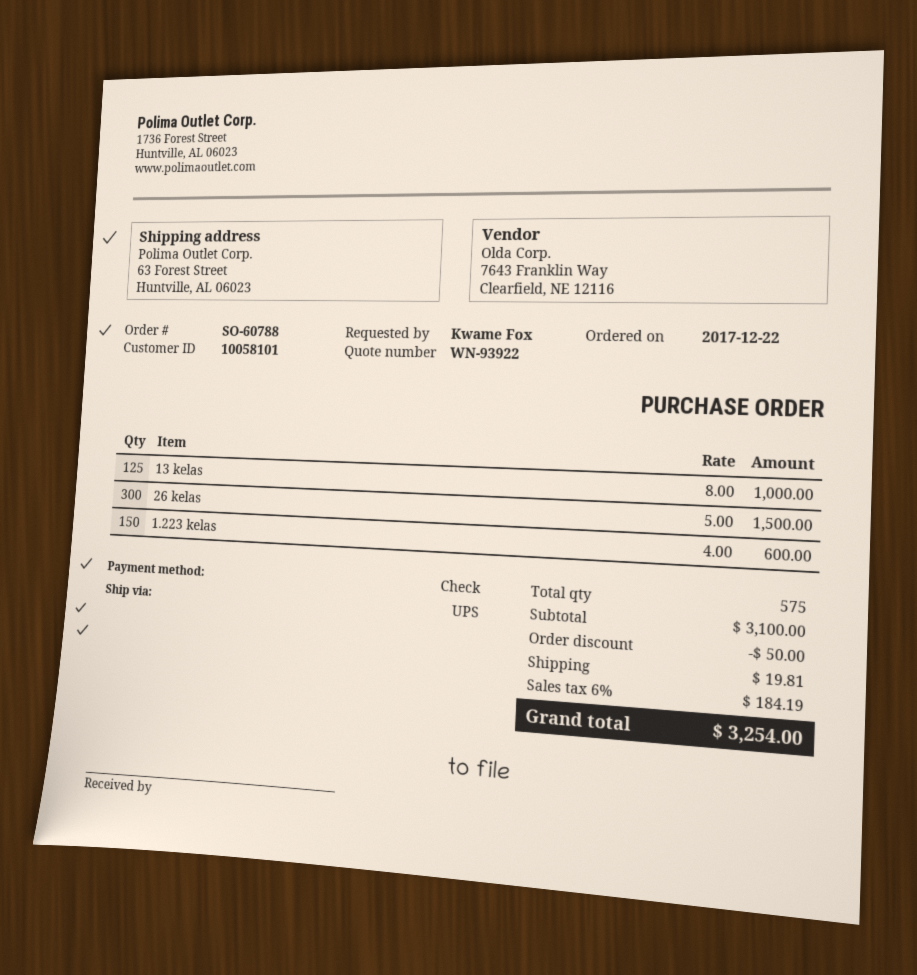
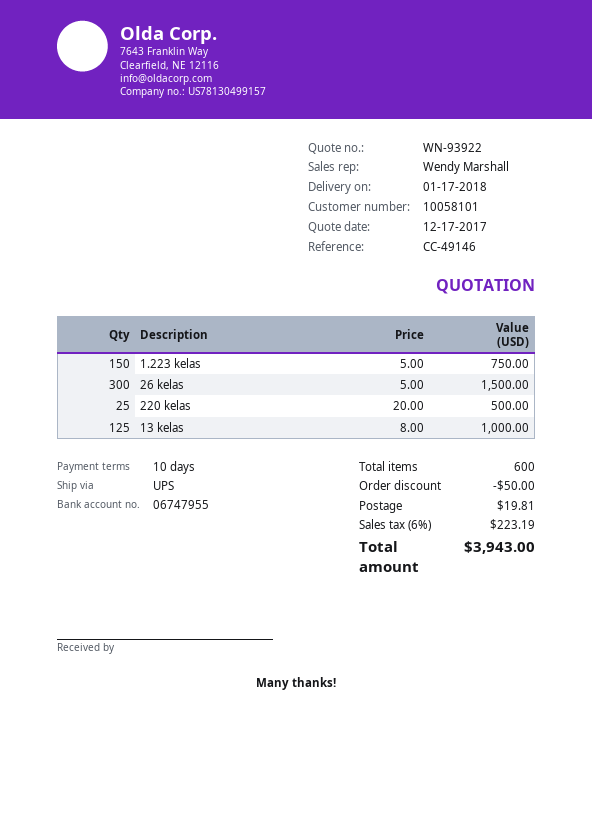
1.223 kelas: 150 x 4.00 = 600.00 -> 150 x 5.00 = 750.00
220 kelas: none -> 25 x 20.00 = 500.00
total quantity: 575 -> 600
tax: 6% = 184.19 -> 6% = 223.19
total: 3254.00 -> 3943.00

